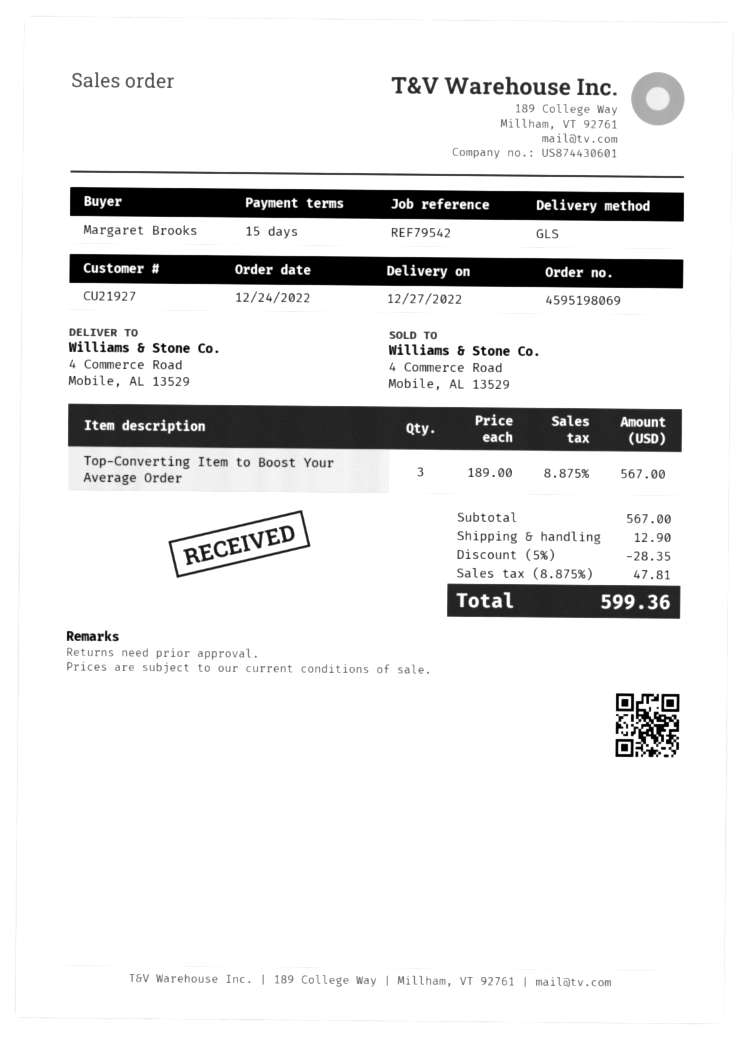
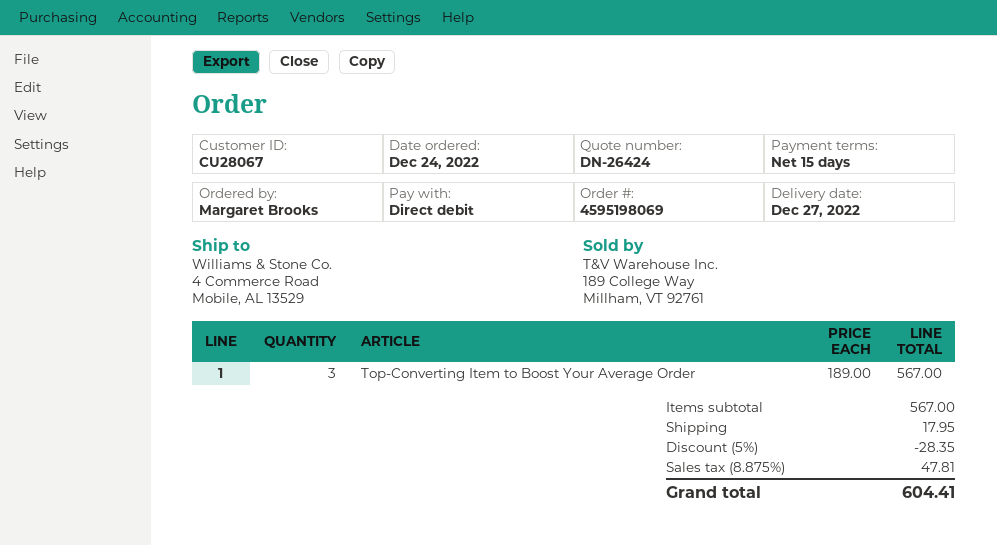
customer number: CU21927 -> CU28067
shipping: 12.90 -> 17.95
total: 599.36 -> 604.41

